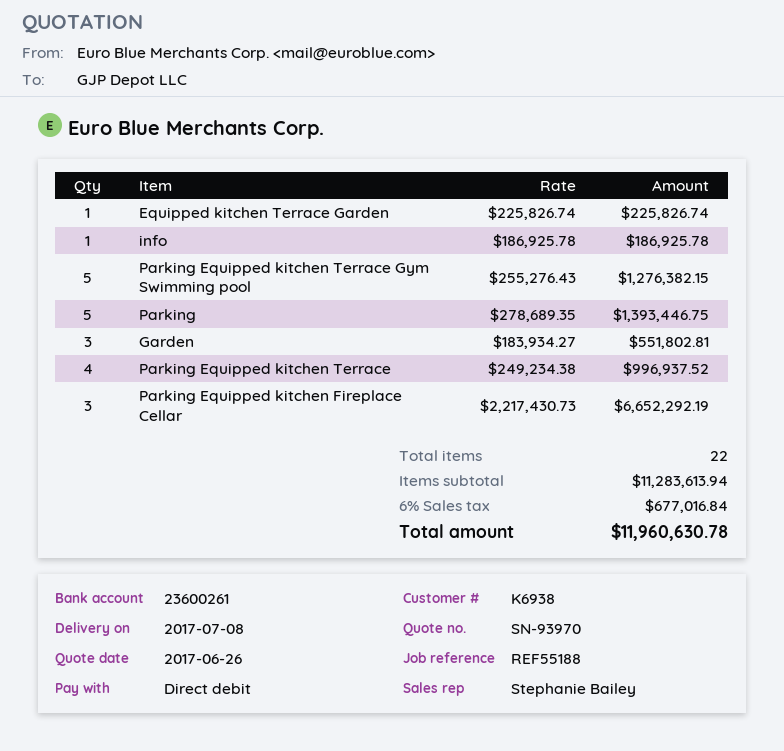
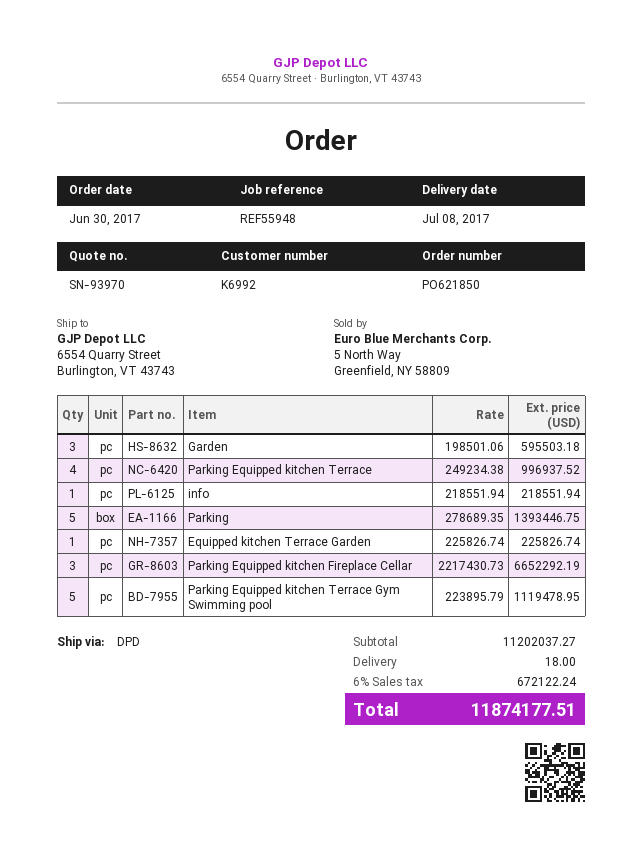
customer number: K6938 -> K6992
reference: REF55188 -> REF55948
info: 1 x 186925.78 = 186925.78 -> 1 x 218551.94 = 218551.94
Parking Equipped kitchen Terrace Gym Swimming pool: 5 x 255276.43 = 1276382.15 -> 5 x 223895.79 = 1119478.95
Garden: 3 x 183934.27 = 551802.81 -> 3 x 198501.06 = 595503.18
subtotal: 11283613.94 -> 11202037.27
shipping: none -> 18.00
tax: 6% = 677016.84 -> 6% = 672122.24
total: 11960630.78 -> 11874177.51

